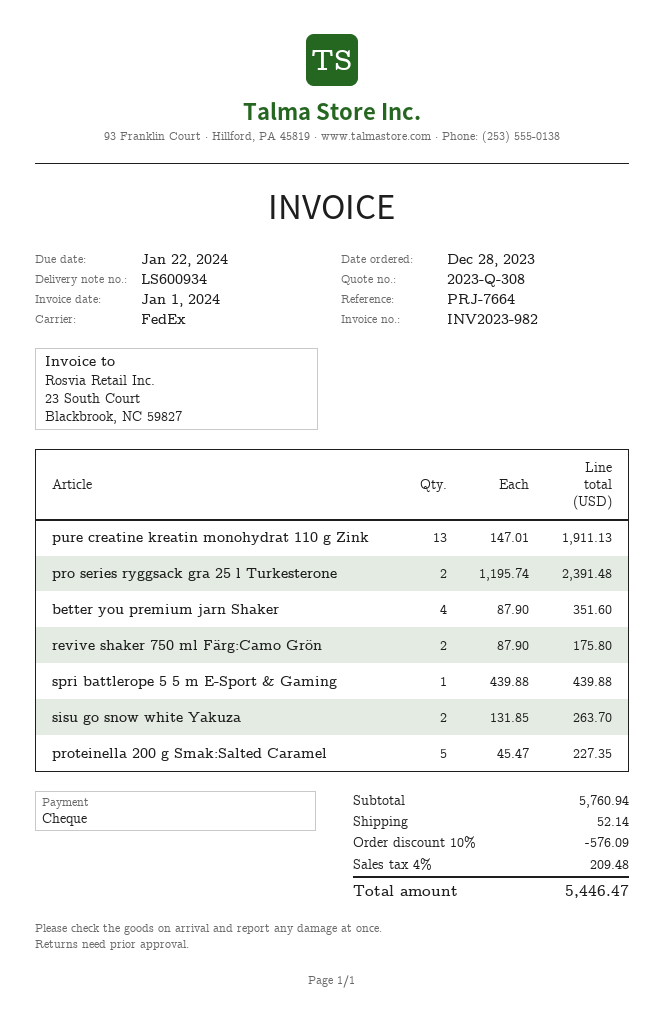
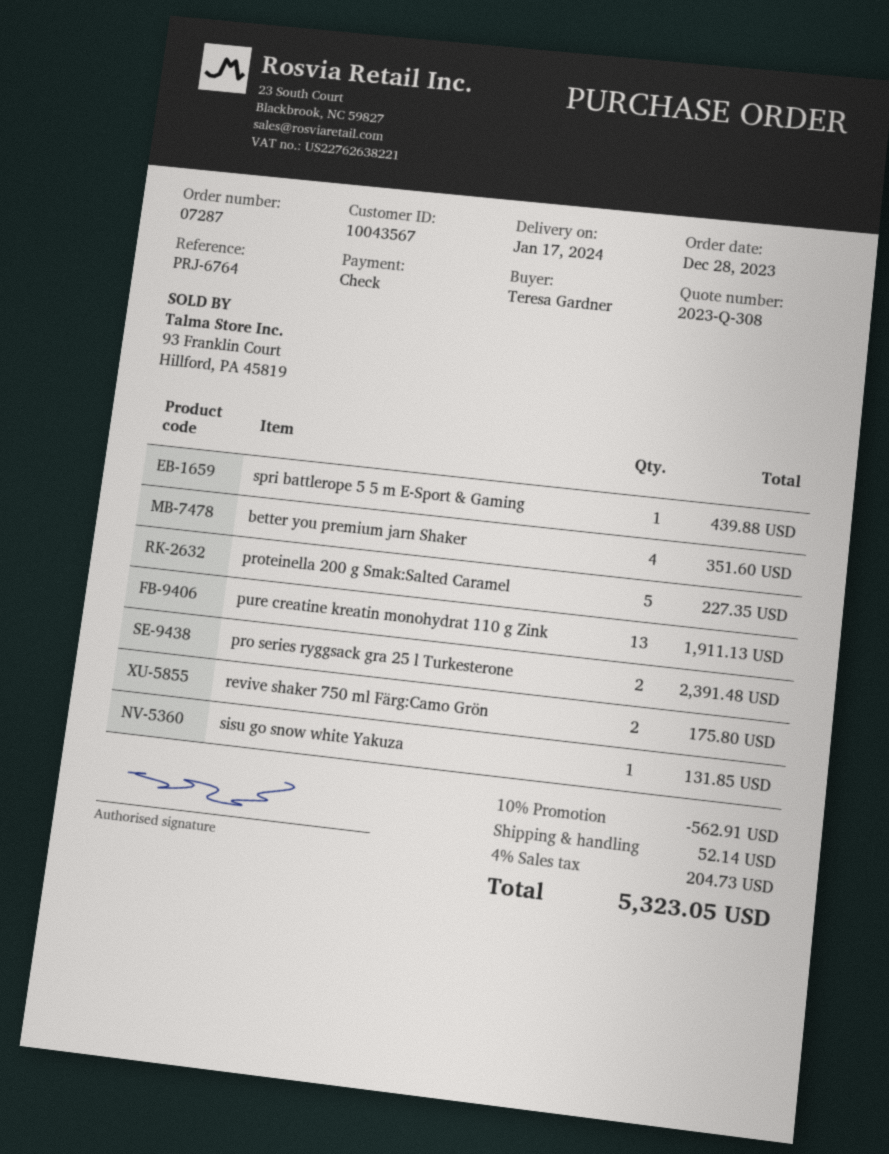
reference: PRJ-7664 -> PRJ-6764
sisu go snow white Yakuza: 2 for 263.70 -> 1 for 131.85
discount: 10% = 576.09 -> 10% = 562.91
tax: 4% = 209.48 -> 4% = 204.73
total: 5446.47 -> 5323.05

